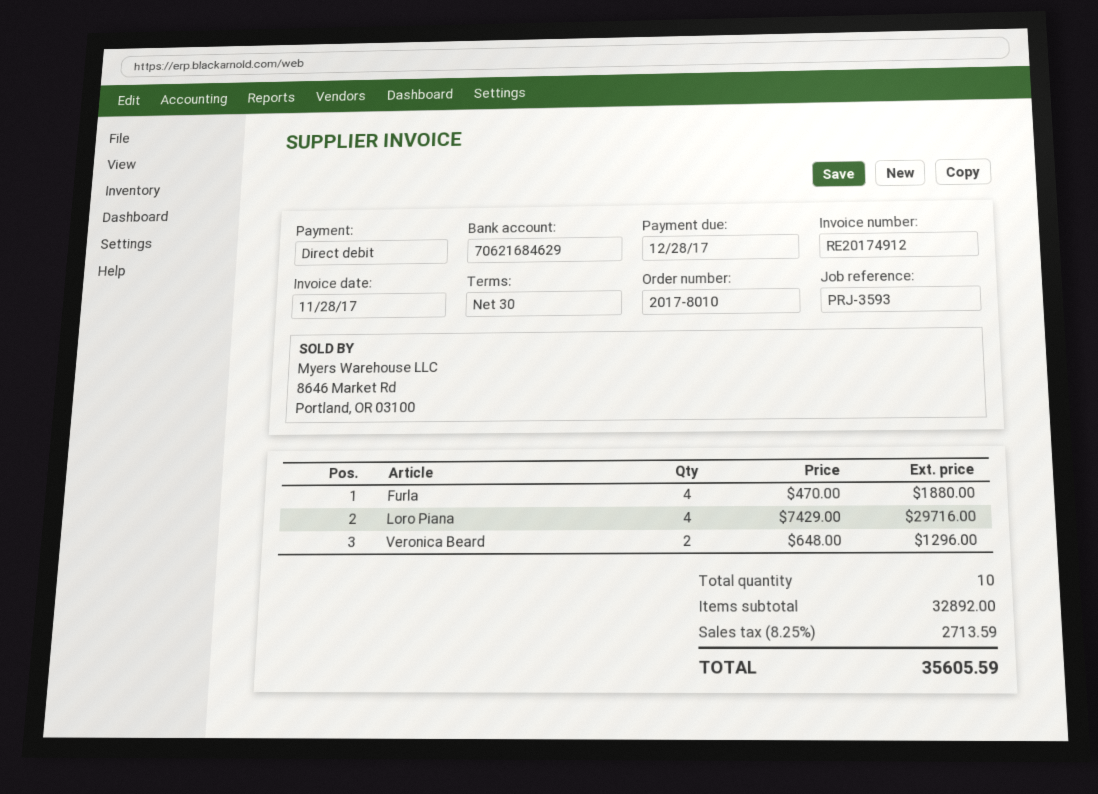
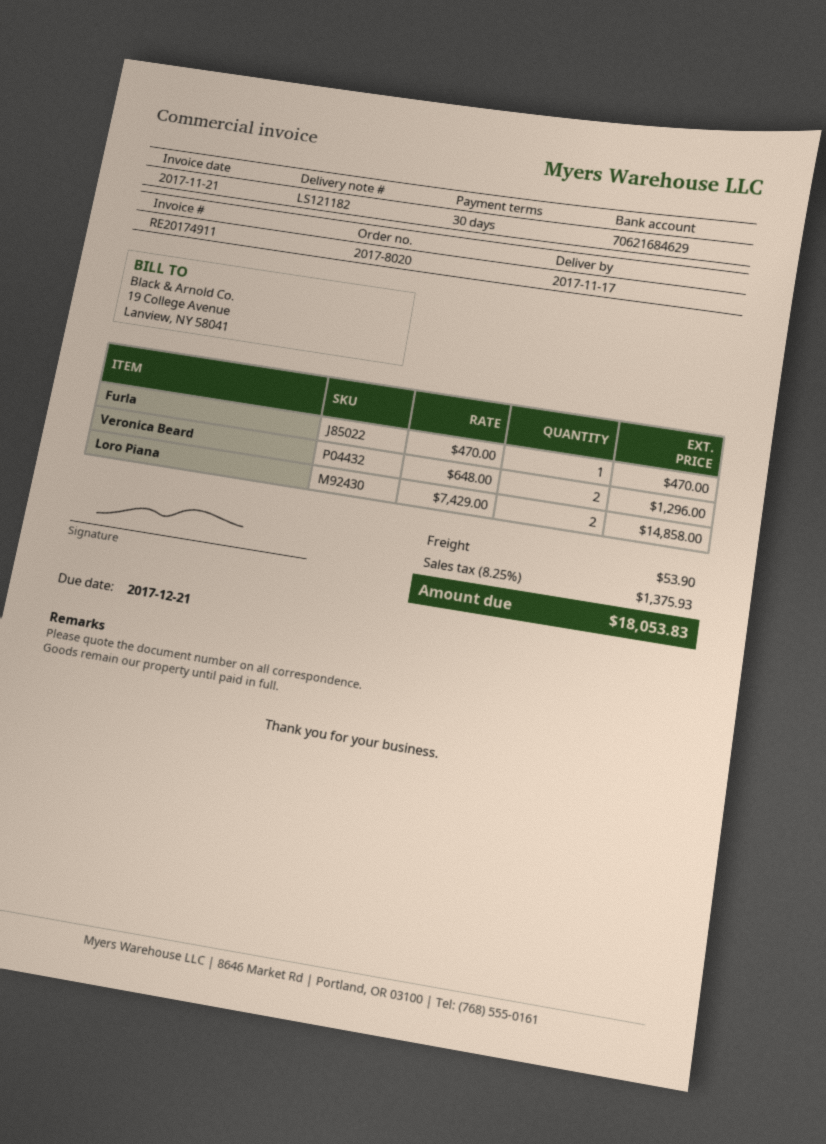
order number: 2017-8010 -> 2017-8020
invoice number: RE20174912 -> RE20174911
invoice date: 2017-11-28 -> 2017-11-21
due date: 2017-12-28 -> 2017-12-21
Furla: 4 x 470.00 = 1880.00 -> 1 x 470.00 = 470.00
Loro Piana: 4 x 7429.00 = 29716.00 -> 2 x 7429.00 = 14858.00
shipping: none -> 53.90
tax: 8.25% = 2713.59 -> 8.25% = 1375.93
total: 35605.59 -> 18053.83

